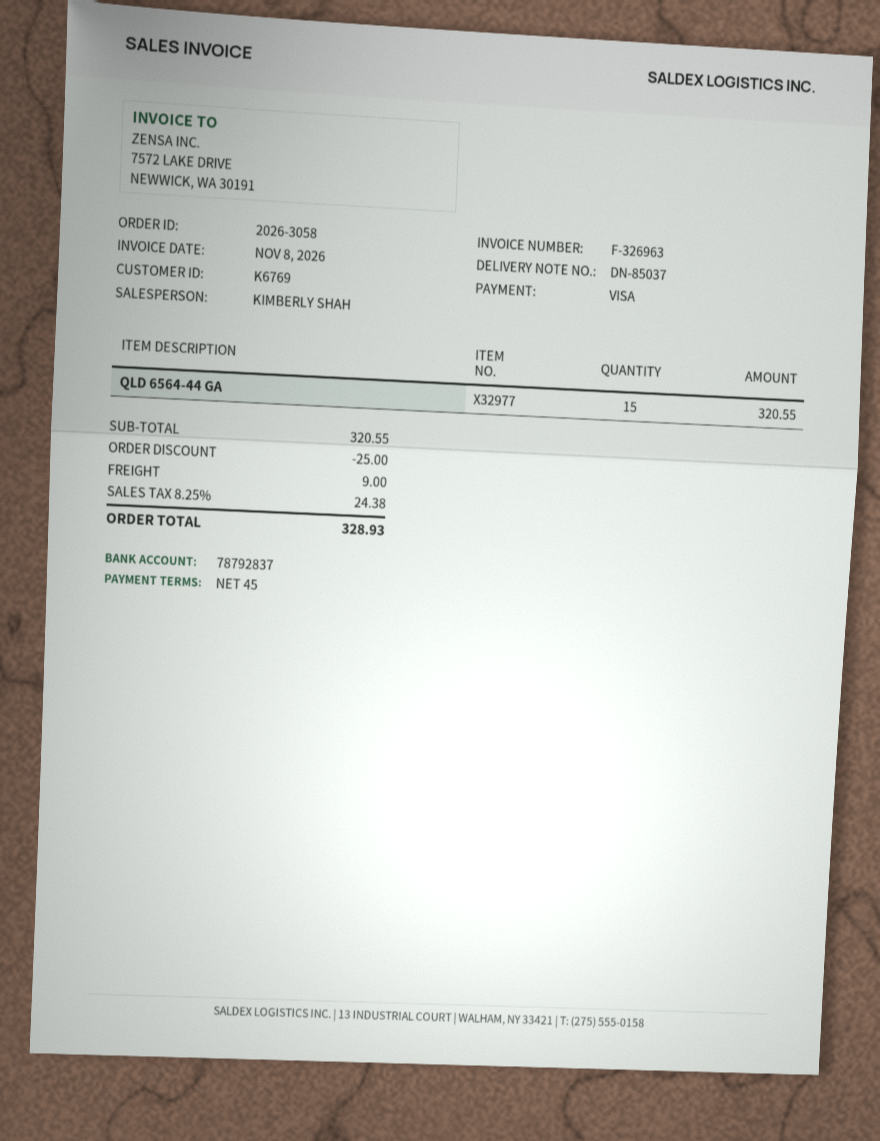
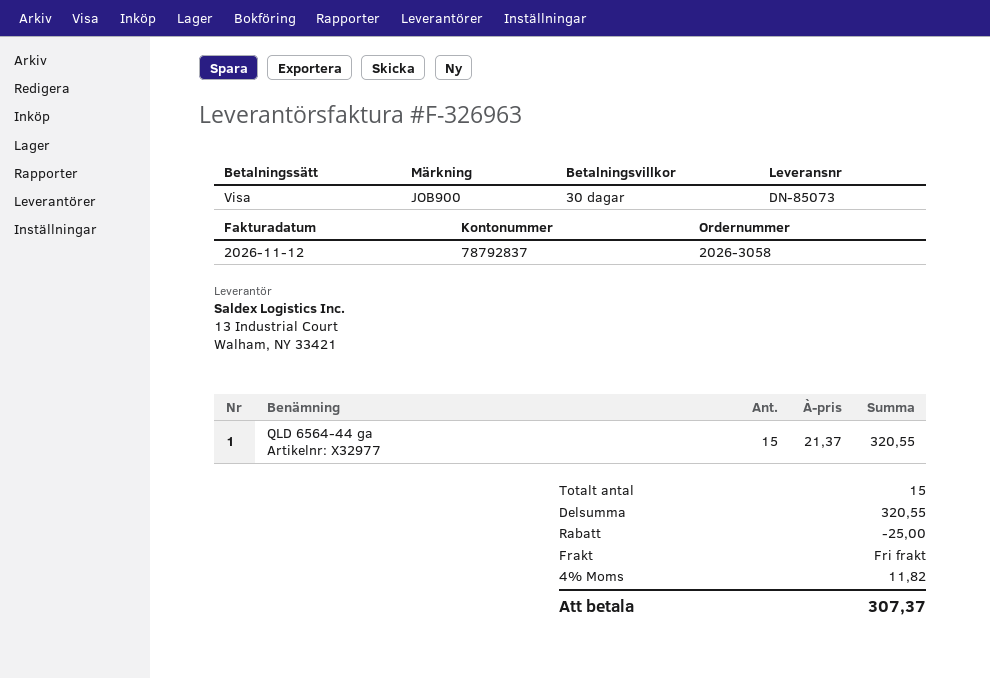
delivery note number: DN-85037 -> DN-85073
invoice date: 2026-11-08 -> 2026-11-12
payment terms: 45 days -> 30 days
shipping: 9.00 -> 0.00
tax: 8.25% = 24.38 -> 4% = 11.82
total: 328.93 -> 307.37

